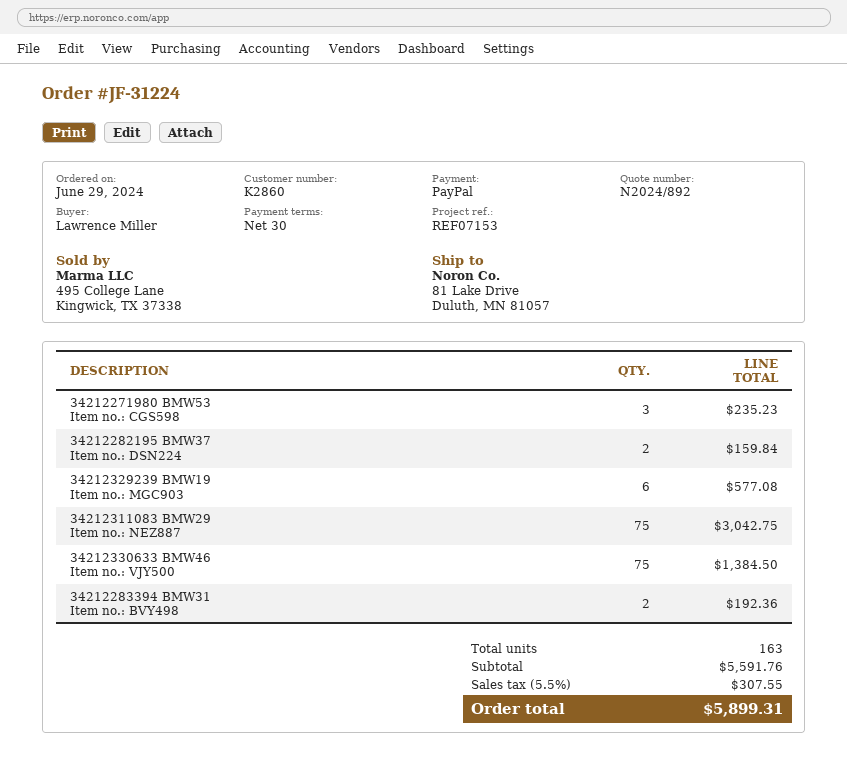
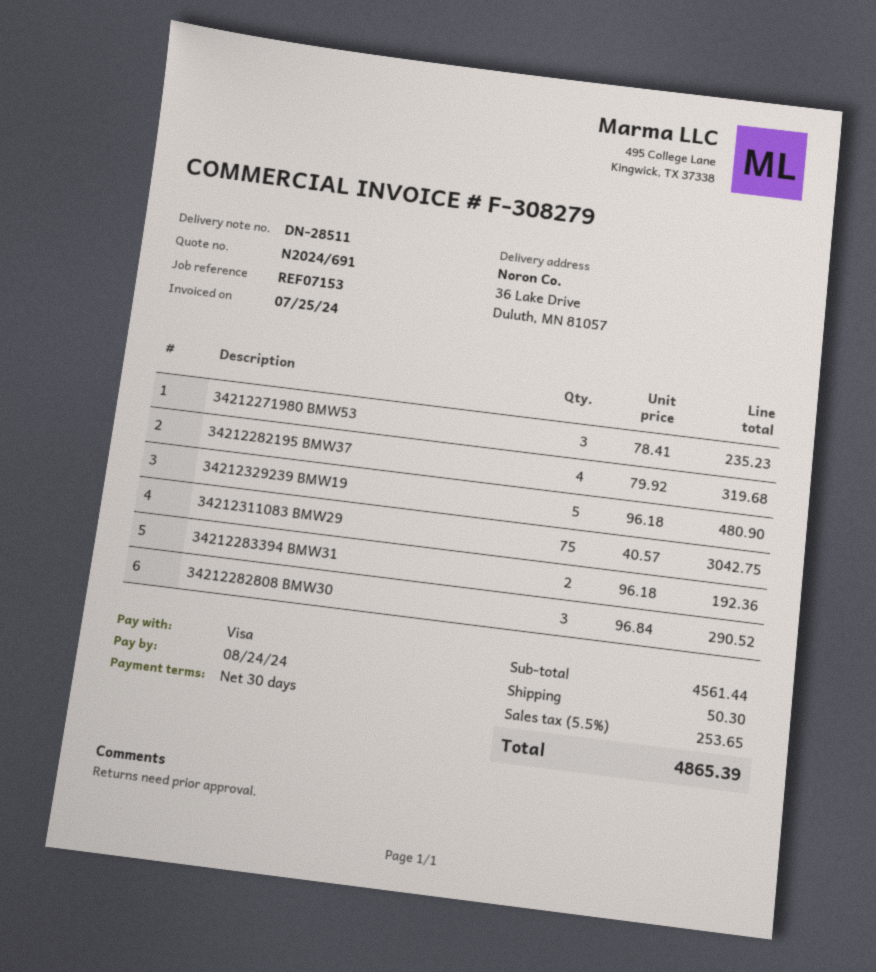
quote number: N2024/892 -> N2024/691
payment method: PayPal -> Visa
ship to: 81 Lake Drive, Duluth, MN 81057 -> 36 Lake Drive, Duluth, MN 81057
34212282195 BMW37: 2 for 159.84 -> 4 for 319.68
34212329239 BMW19: 6 for 577.08 -> 5 for 480.90
34212330633 BMW46: 75 for 1384.50 -> none
34212282808 BMW30: none -> 3 for 290.52
subtotal: 5591.76 -> 4561.44
shipping: none -> 50.30
tax: 5.5% = 307.55 -> 5.5% = 253.65
total: 5899.31 -> 4865.39

